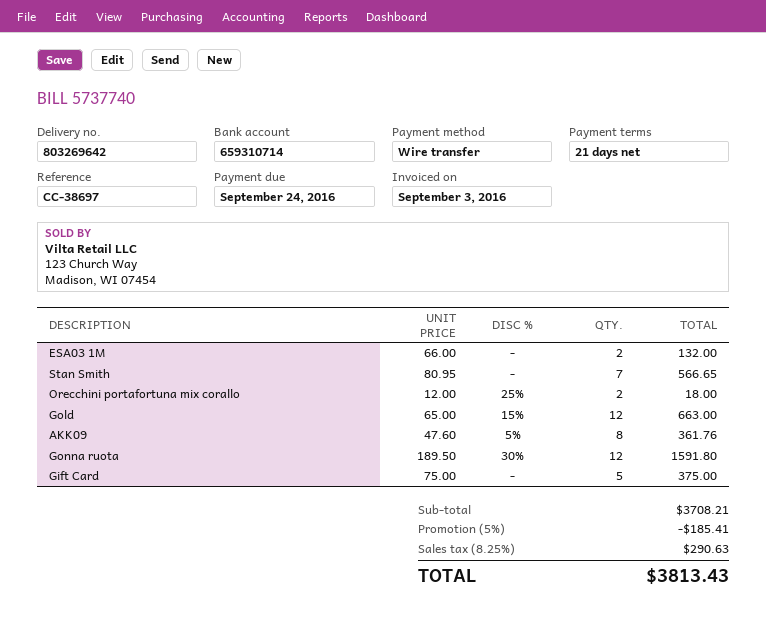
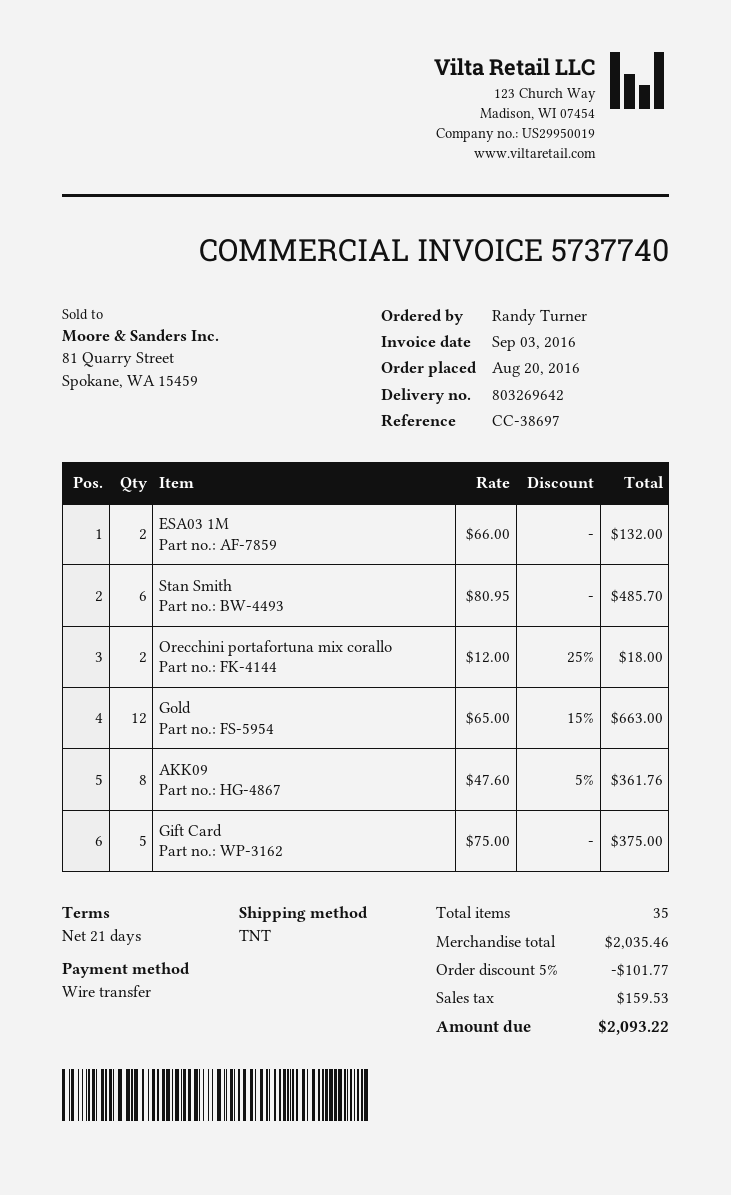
Stan Smith: 7 x 80.95 = 566.65 -> 6 x 80.95 = 485.70
Gonna ruota: 12 x 189.50 - 30% = 1591.80 -> none
subtotal: 3708.21 -> 2035.46
discount: 5% = 185.41 -> 5% = 101.77
tax: 290.63 -> 159.53
total: 3813.43 -> 2093.22

